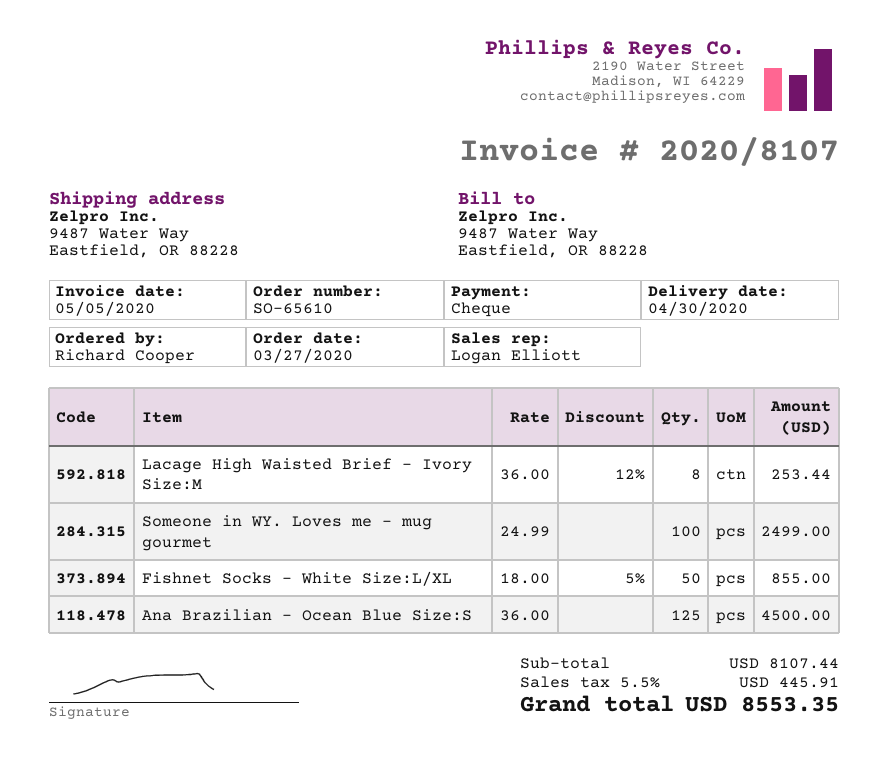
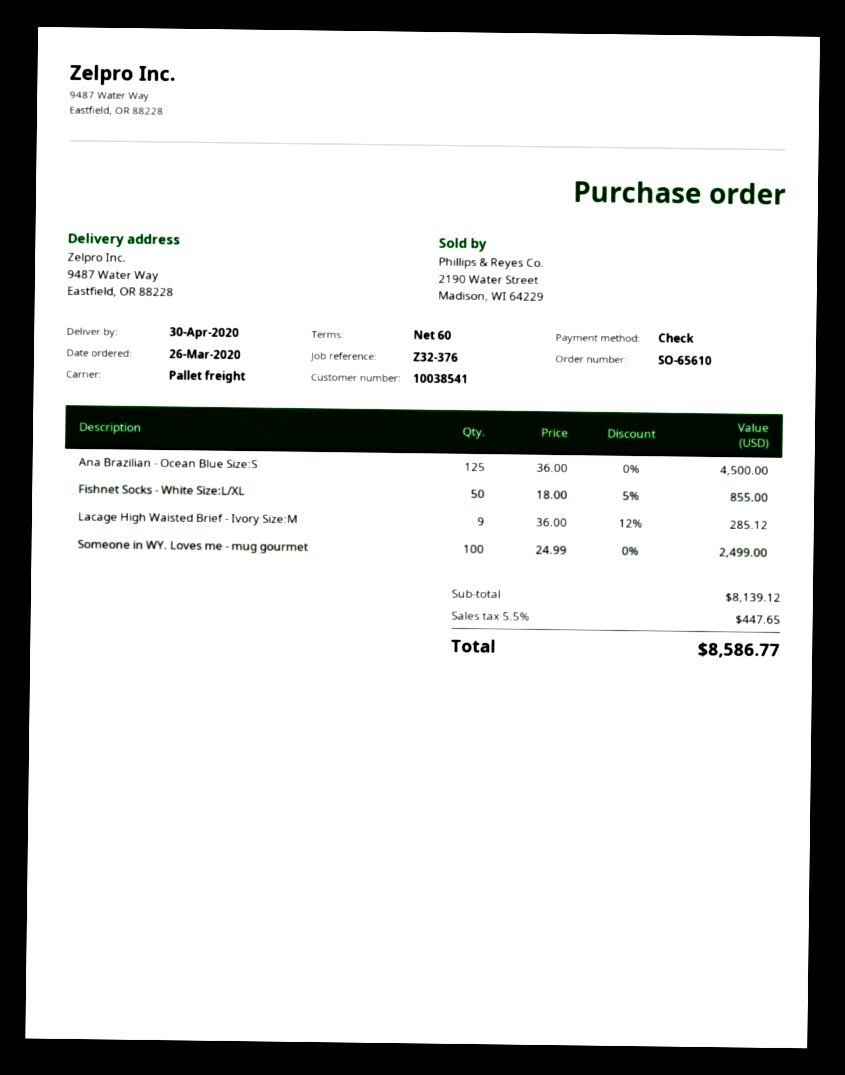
order date: 2020-03-27 -> 2020-03-26
Lacage High Waisted Brief - Ivory Size:M: 8 x 36.00 - 12% = 253.44 -> 9 x 36.00 - 12% = 285.12
subtotal: 8107.44 -> 8139.12
tax: 5.5% = 445.91 -> 5.5% = 447.65
total: 8553.35 -> 8586.77

